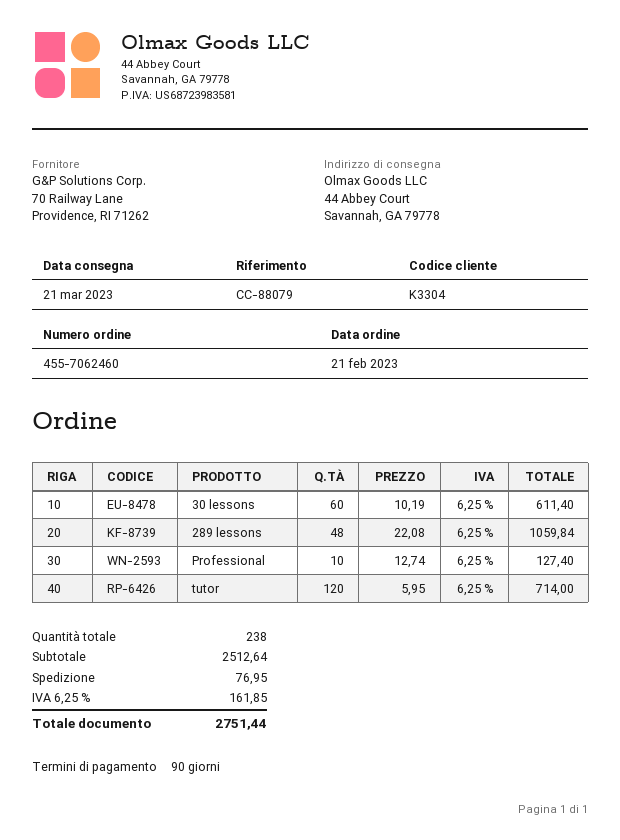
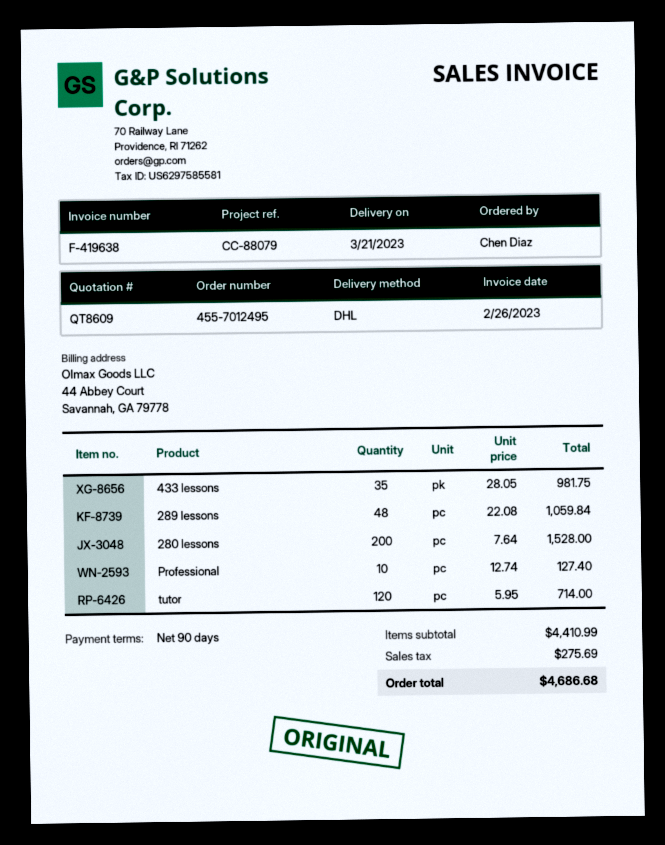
order number: 455-7062460 -> 455-7012495
30 lessons: 60 x 10.19 = 611.40 -> none
433 lessons: none -> 35 x 28.05 = 981.75
280 lessons: none -> 200 x 7.64 = 1528.00
subtotal: 2512.64 -> 4410.99
shipping: 76.95 -> none
tax: 161.85 -> 275.69
total: 2751.44 -> 4686.68

